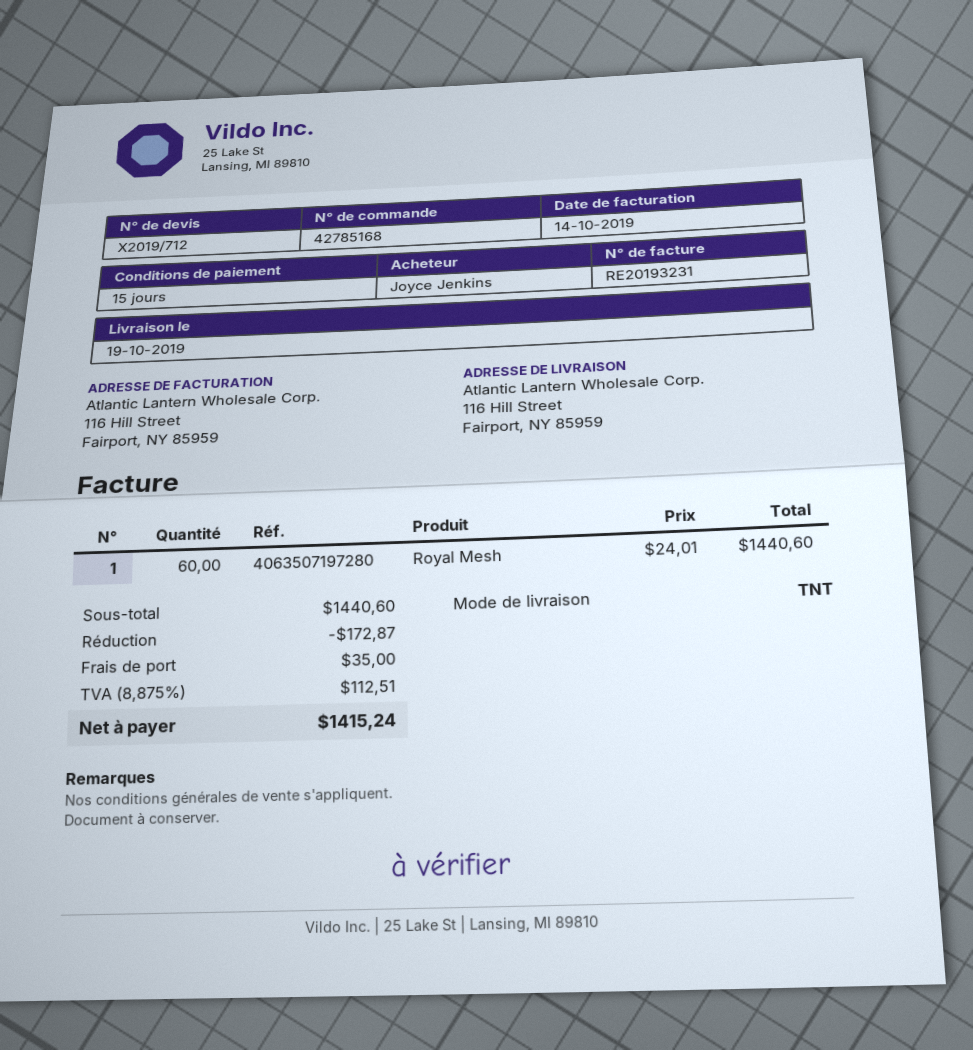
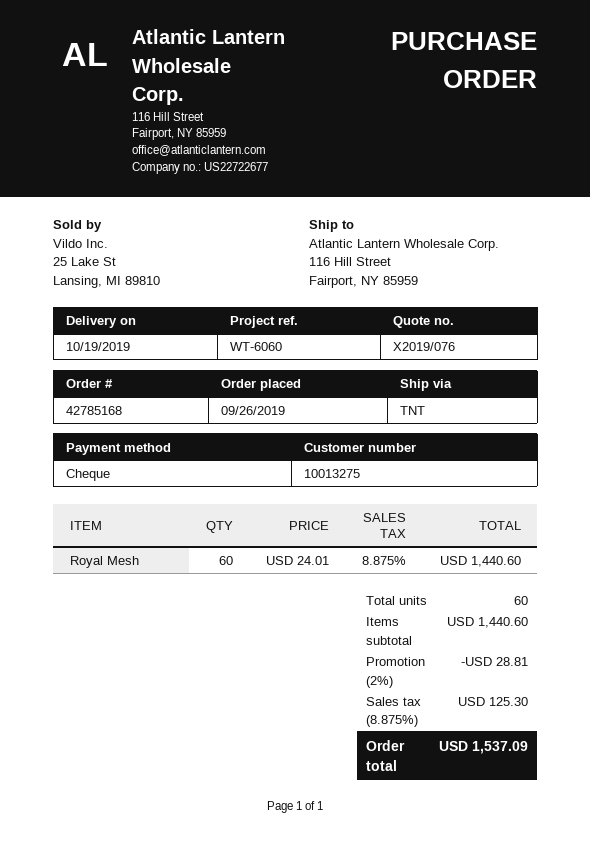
quote number: X2019/712 -> X2019/076
discount: 172.87 -> 28.81
shipping: 35.00 -> none
tax: 8.875% = 112.51 -> 8.875% = 125.30
total: 1415.24 -> 1537.09

